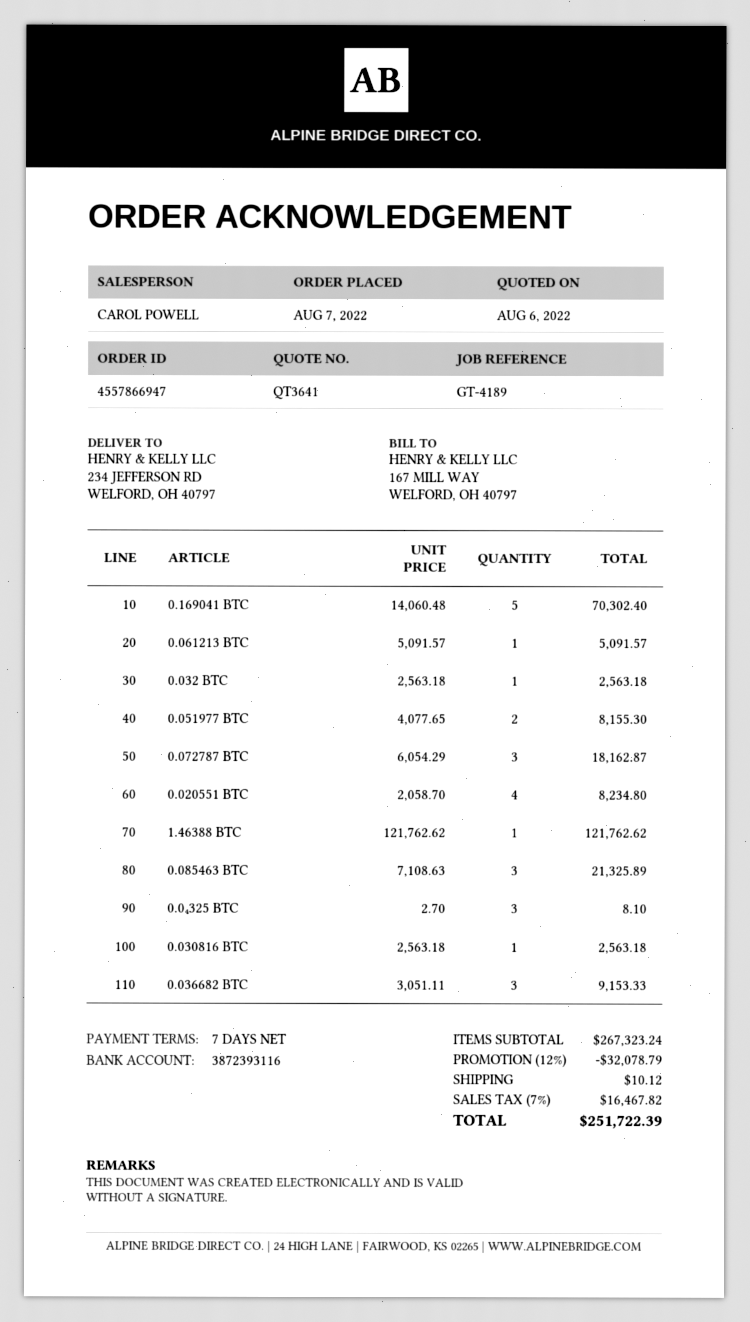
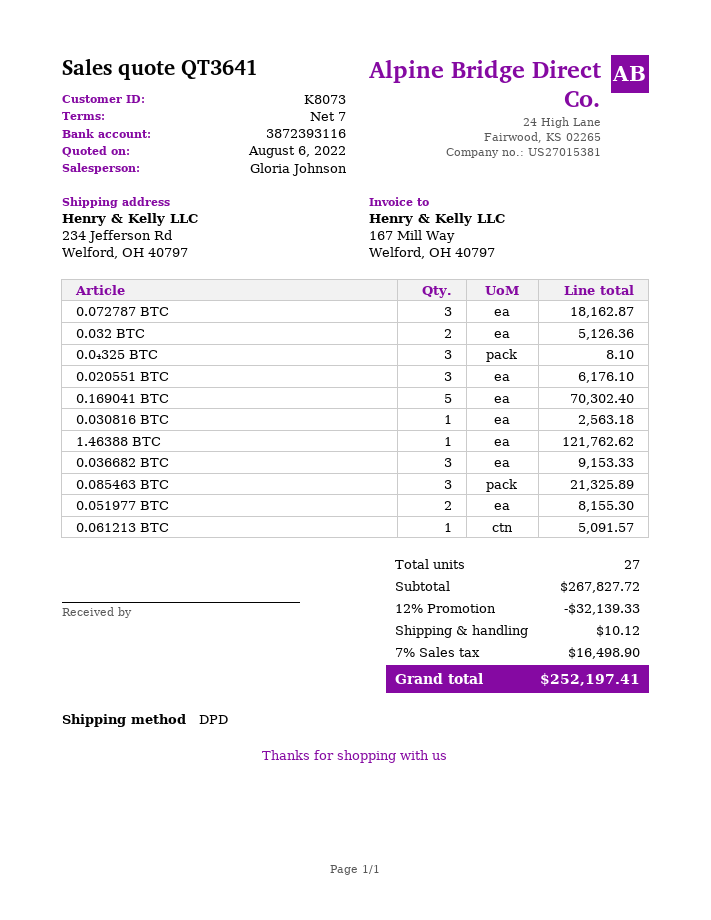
sales rep: CAROL POWELL -> Gloria Johnson
0.032 BTC: 1 for 2563.18 -> 2 for 5126.36
0.020551 BTC: 4 for 8234.80 -> 3 for 6176.10
subtotal: 267323.24 -> 267827.72
discount: 12% = 32078.79 -> 12% = 32139.33
tax: 7% = 16467.82 -> 7% = 16498.90
total: 251722.39 -> 252197.41

